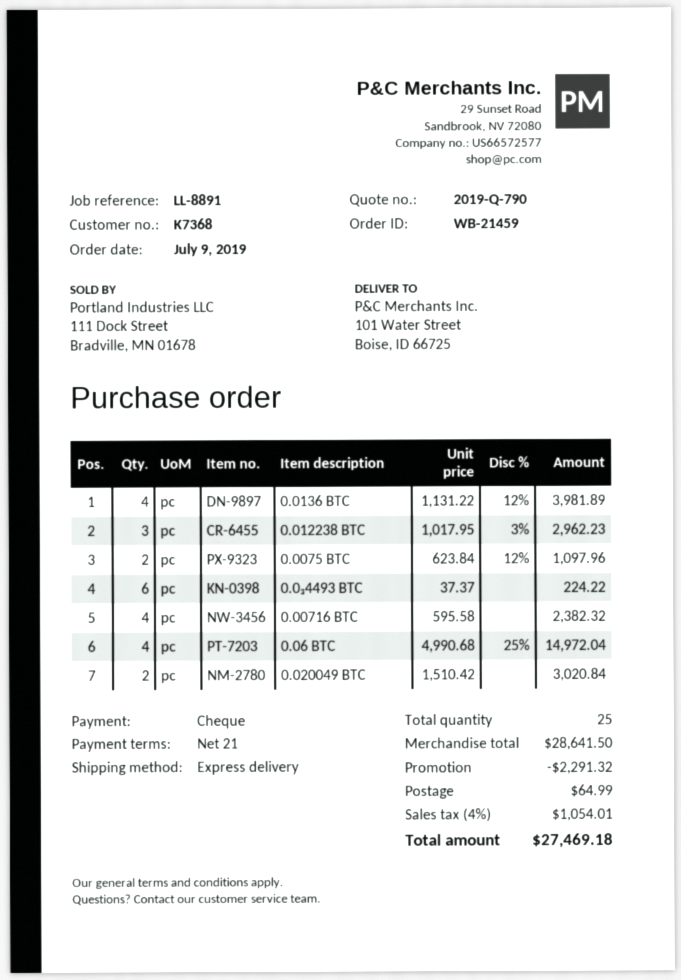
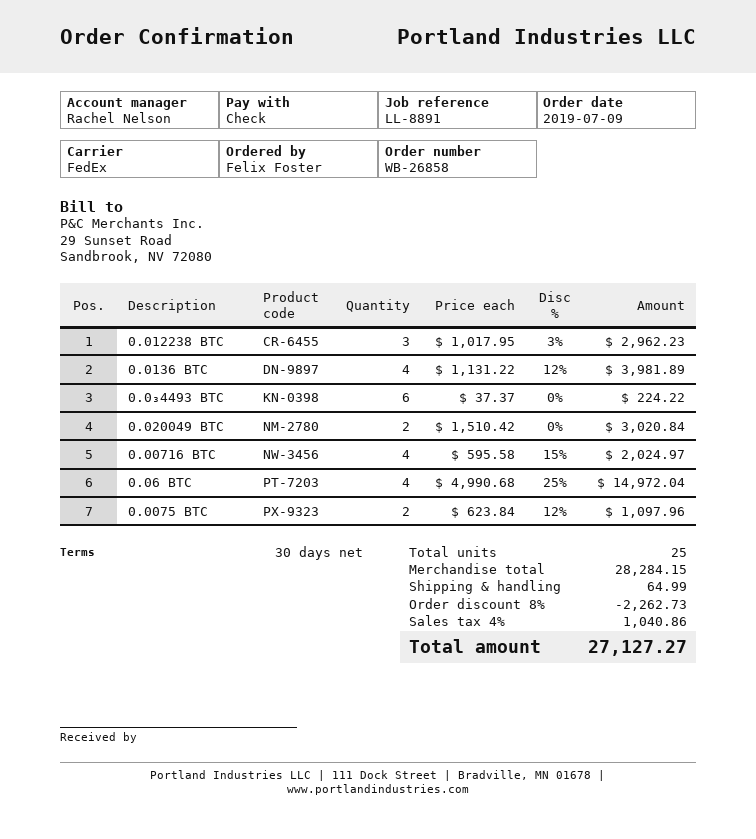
order number: WB-21459 -> WB-26858
payment terms: 21 days -> 30 days
shipping method: express -> FedEx
0.00716 BTC: 4 x 595.58 = 2382.32 -> 4 x 595.58 - 15% = 2024.97
subtotal: 28641.50 -> 28284.15
discount: 2291.32 -> 2262.73
tax: 4% = 1054.01 -> 4% = 1040.86
total: 27469.18 -> 27127.27

